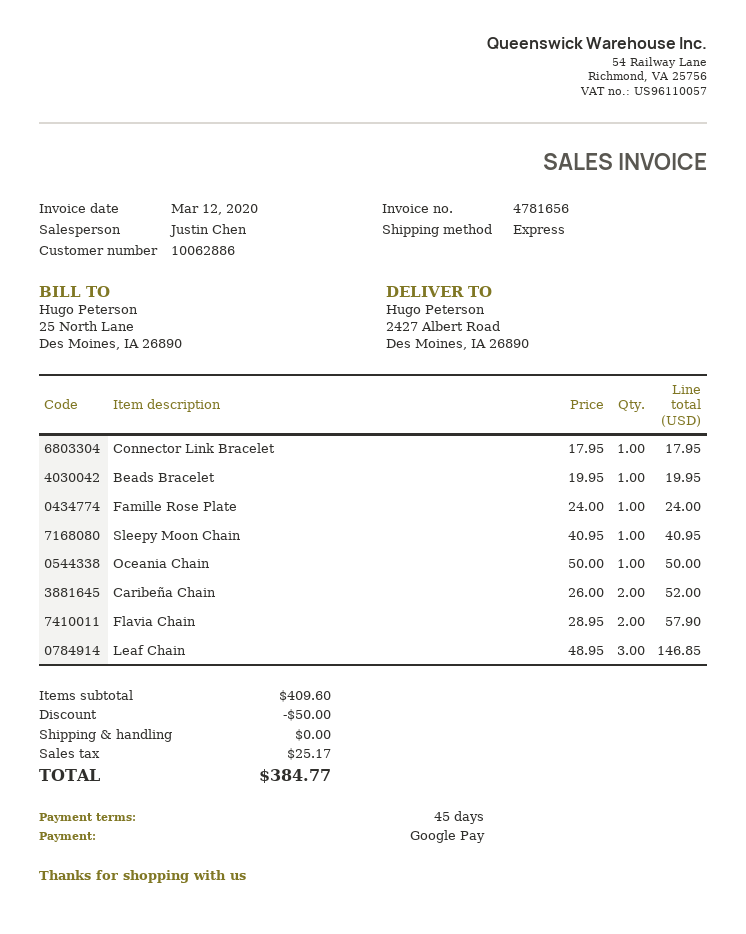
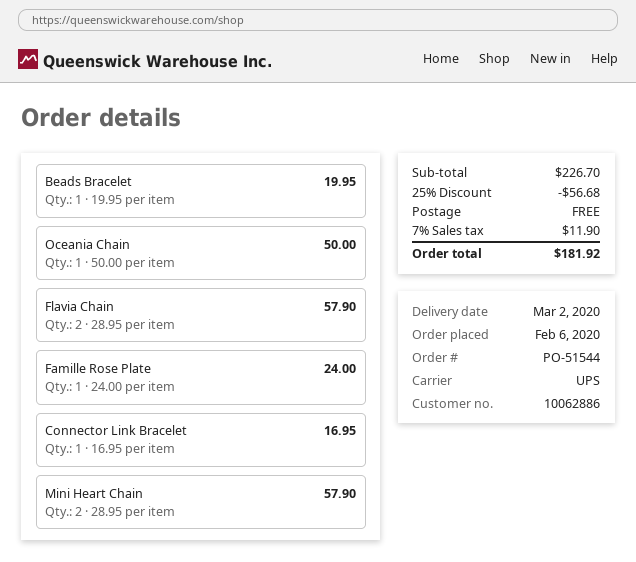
shipping method: express -> UPS
Connector Link Bracelet: 1 x 17.95 = 17.95 -> 1 x 16.95 = 16.95
Sleepy Moon Chain: 1 x 40.95 = 40.95 -> none
Caribeña Chain: 2 x 26.00 = 52.00 -> none
Leaf Chain: 3 x 48.95 = 146.85 -> none
Mini Heart Chain: none -> 2 x 28.95 = 57.90
subtotal: 409.60 -> 226.70
discount: 50.00 -> 56.68
tax: 25.17 -> 11.90
total: 384.77 -> 181.92

